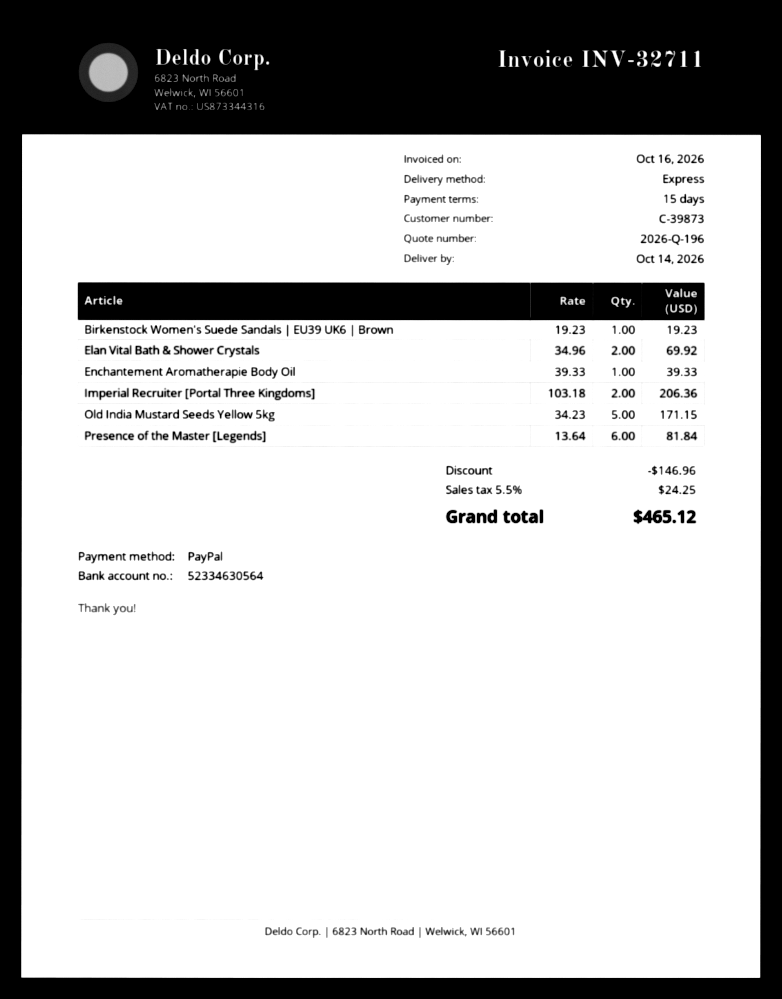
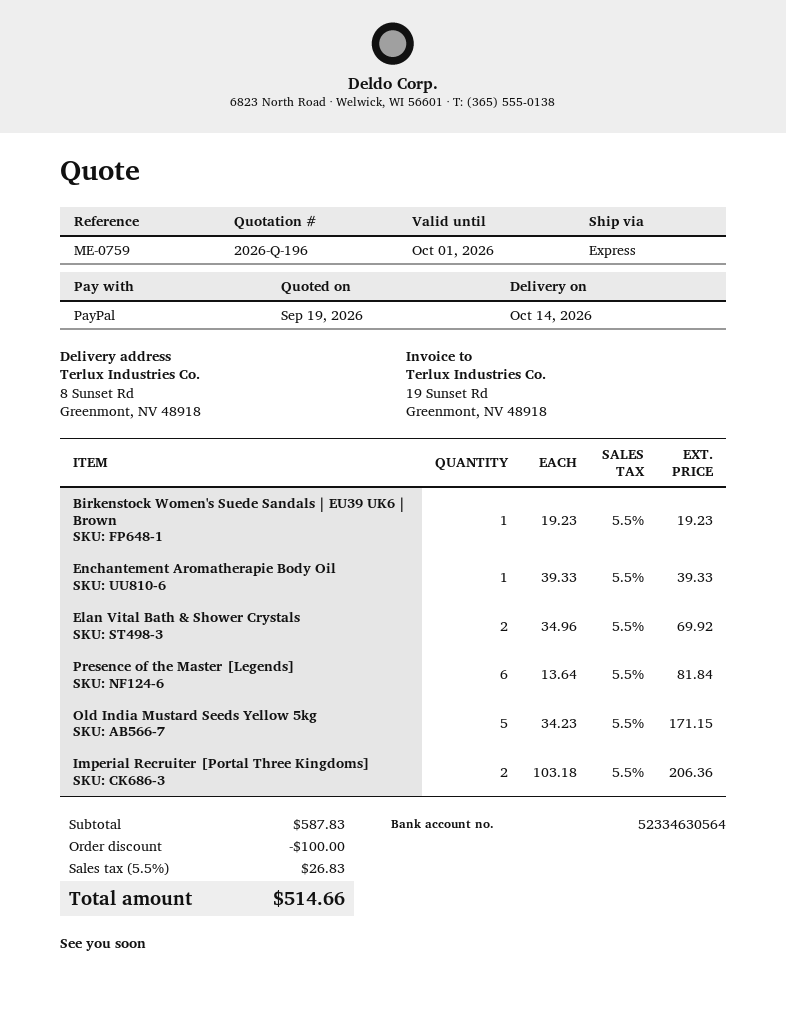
discount: 146.96 -> 100.00
tax: 5.5% = 24.25 -> 5.5% = 26.83
total: 465.12 -> 514.66

